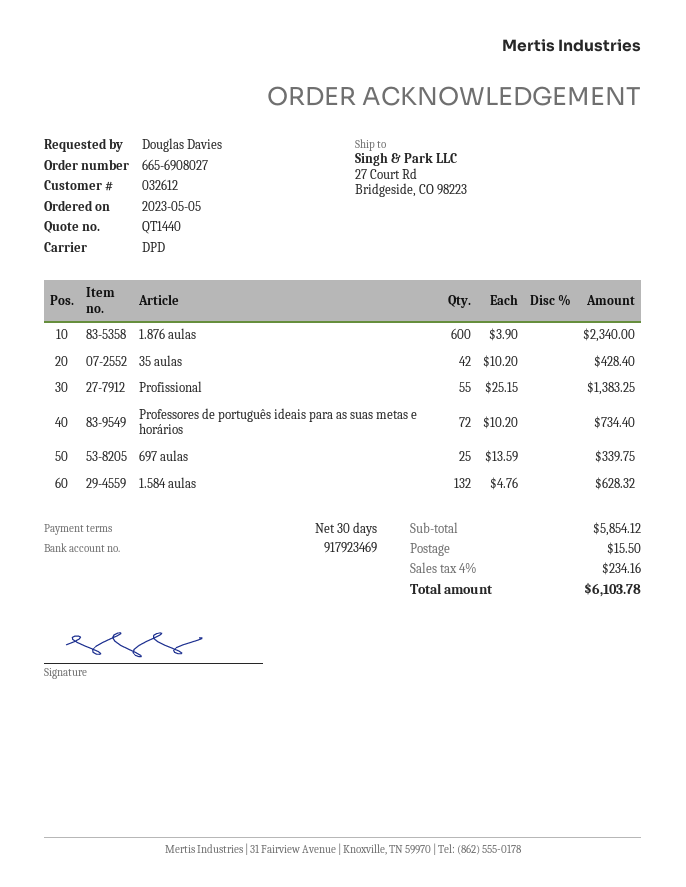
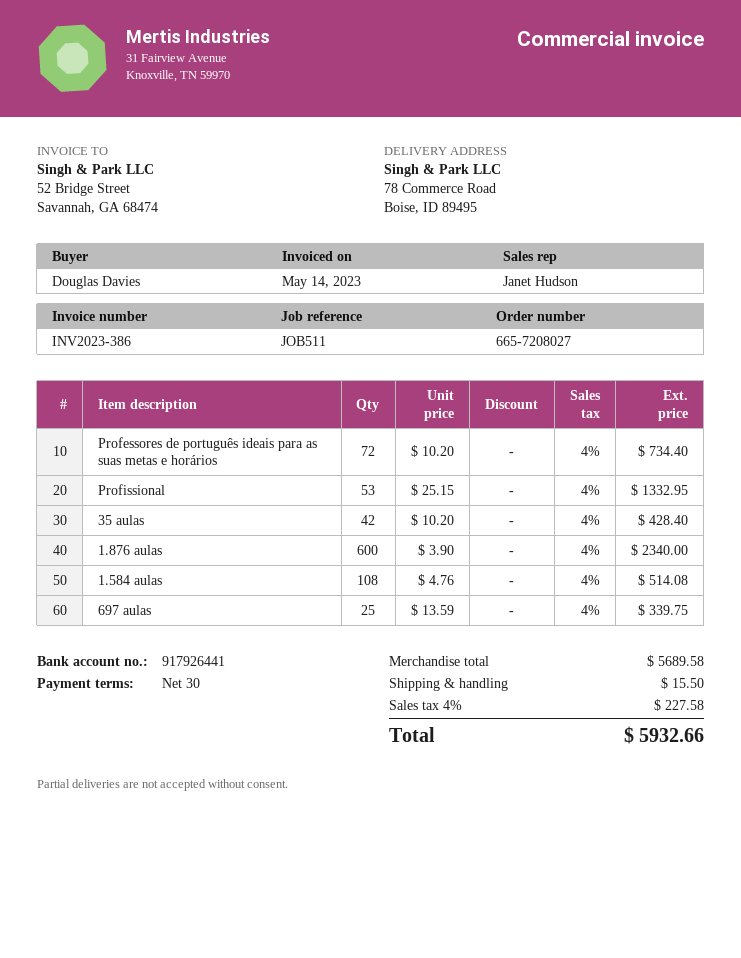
order number: 665-6908027 -> 665-7208027
bank account: 917923469 -> 917926441
ship to: 27 Court Rd, Bridgeside, CO 98223 -> 78 Commerce Road, Boise, ID 89495
Profissional: 55 x 25.15 = 1383.25 -> 53 x 25.15 = 1332.95
1.584 aulas: 132 x 4.76 = 628.32 -> 108 x 4.76 = 514.08
subtotal: 5854.12 -> 5689.58
tax: 4% = 234.16 -> 4% = 227.58
total: 6103.78 -> 5932.66

